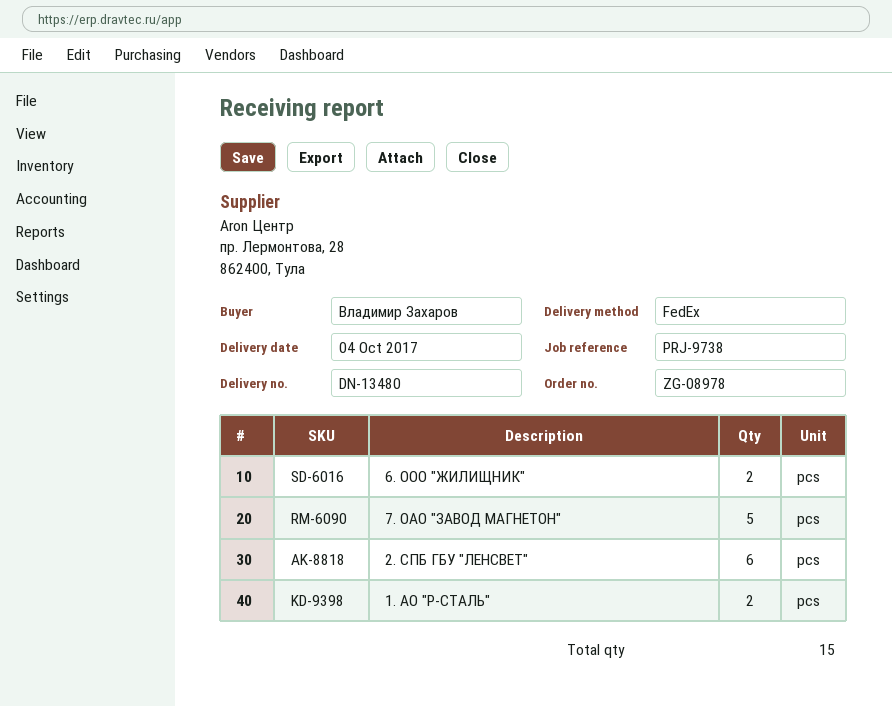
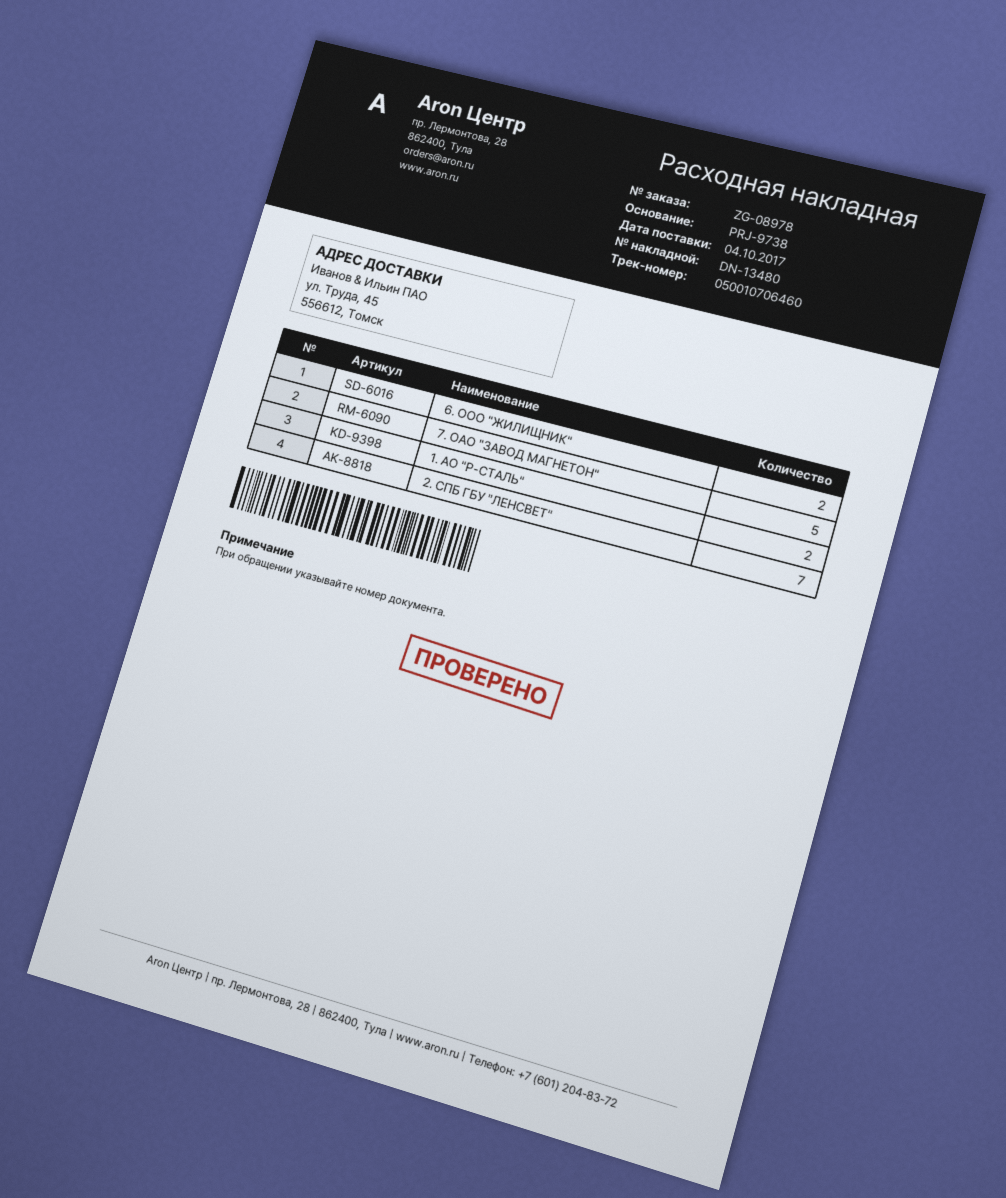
2. СПБ ГБУ "ЛЕНСВЕТ": 6 -> 7

